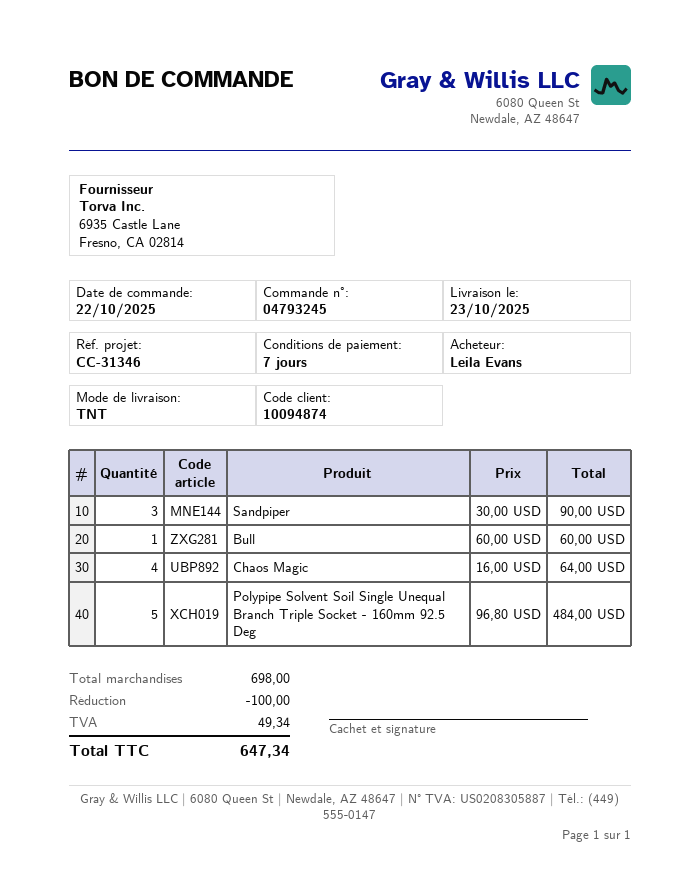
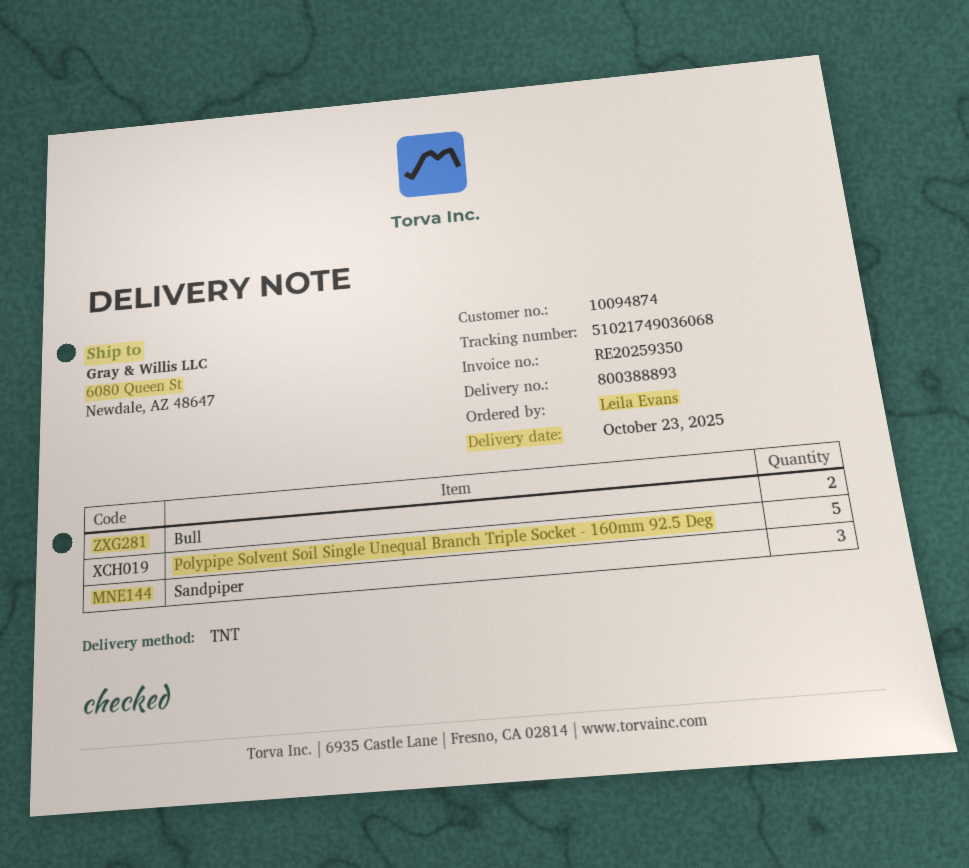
Bull: 1 -> 2
Chaos Magic: 4 -> none

